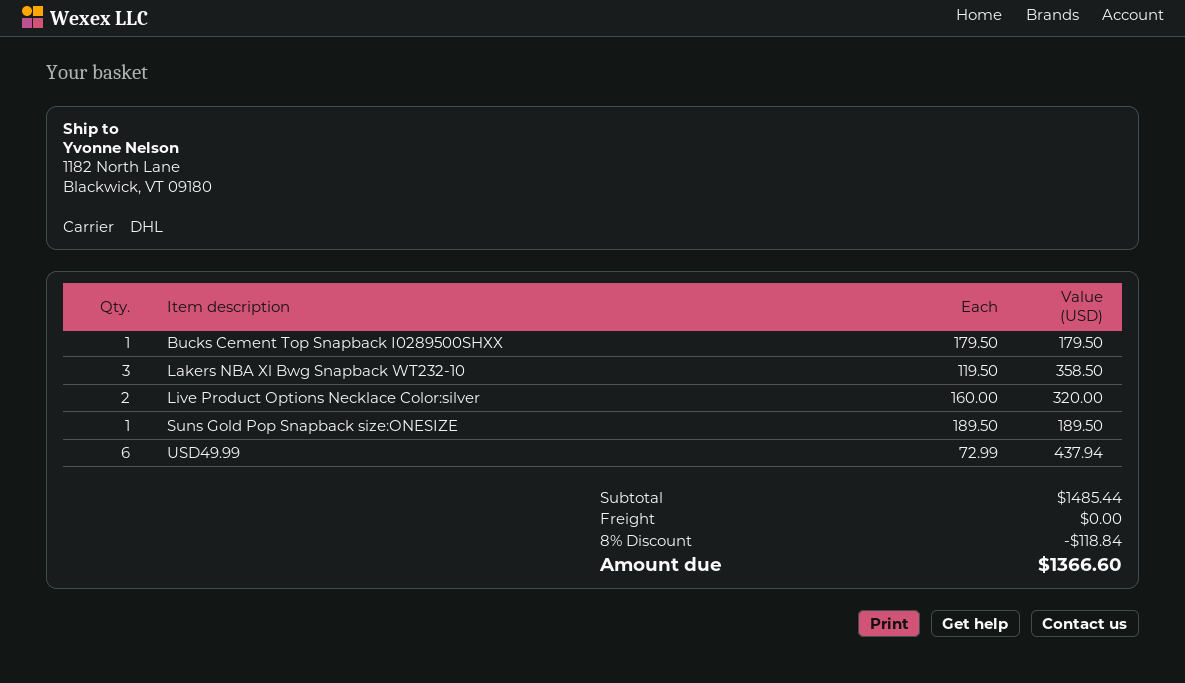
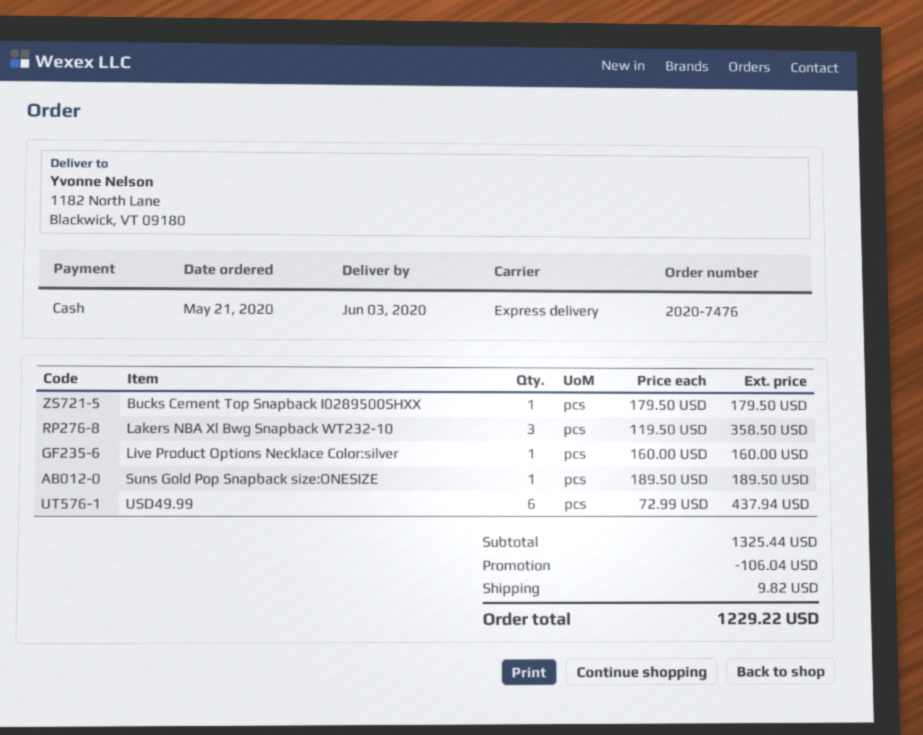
shipping method: DHL -> express
Live Product Options Necklace Color:silver: 2 x 160.00 = 320.00 -> 1 x 160.00 = 160.00
subtotal: 1485.44 -> 1325.44
discount: 118.84 -> 106.04
shipping: 0.00 -> 9.82
total: 1366.60 -> 1229.22

